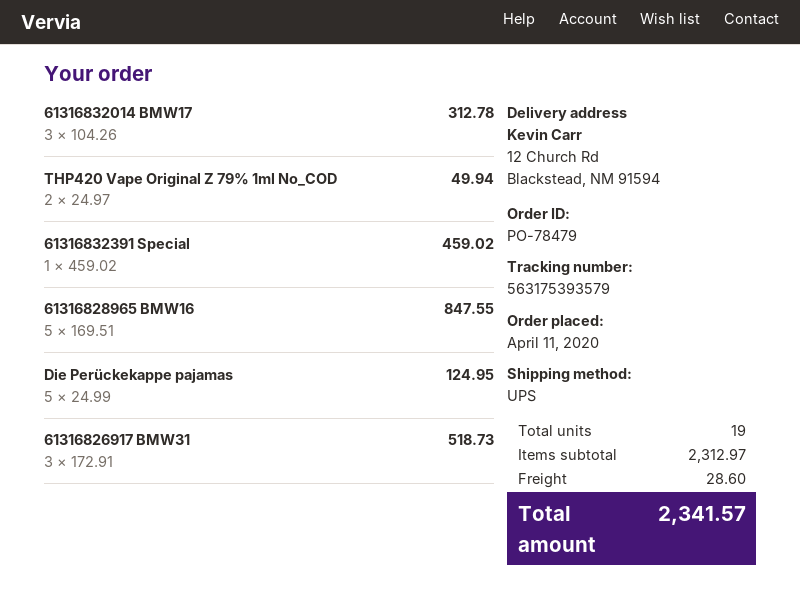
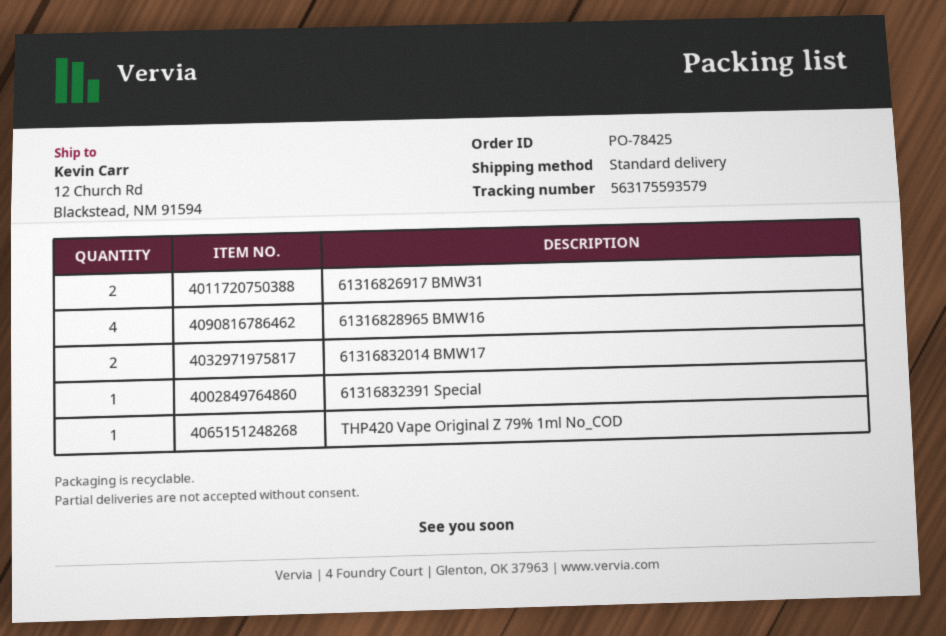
order number: PO-78479 -> PO-78425
shipping method: UPS -> standard
tracking number: 563175393579 -> 563175593579
61316832014 BMW17: 3 -> 2
THP420 Vape Original Z 79% 1ml No_COD: 2 -> 1
61316828965 BMW16: 5 -> 4
Die Perückekappe pajamas: 5 -> none
61316826917 BMW31: 3 -> 2

